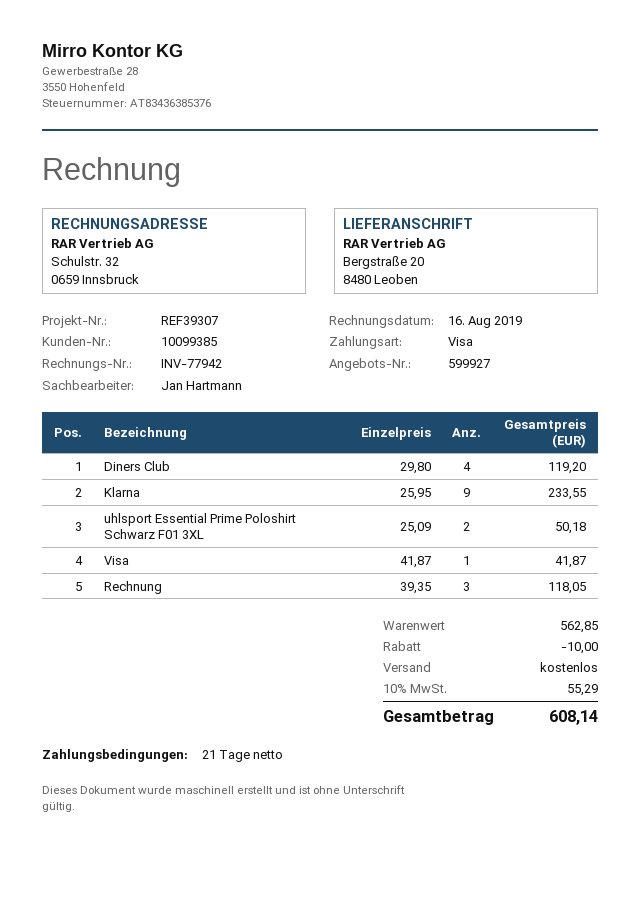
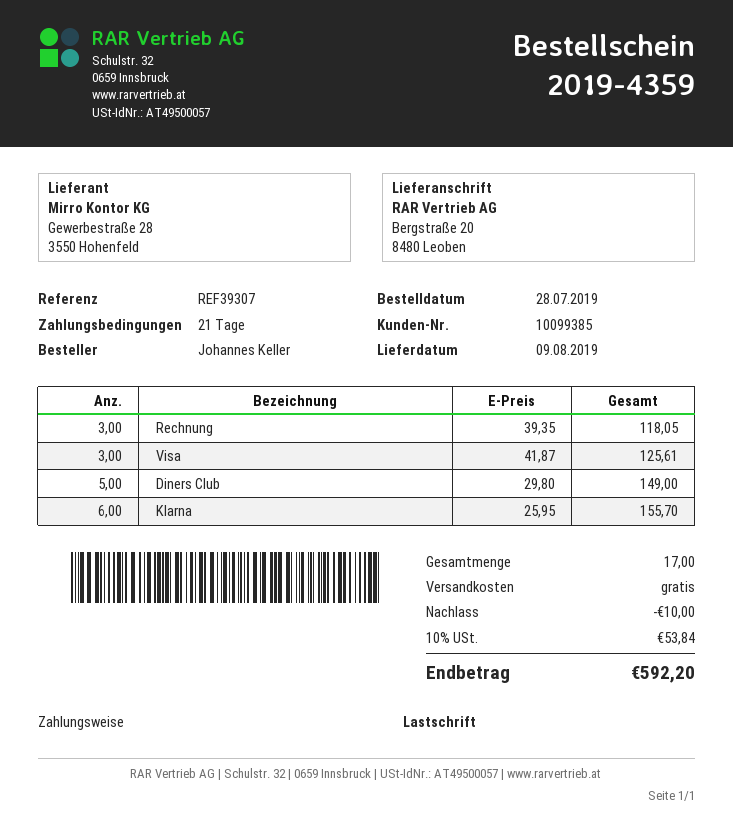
payment method: Visa -> direct debit
Diners Club: 4 x 29.80 = 119.20 -> 5 x 29.80 = 149.00
Klarna: 9 x 25.95 = 233.55 -> 6 x 25.95 = 155.70
uhlsport Essential Prime Poloshirt Schwarz F01 3XL: 2 x 25.09 = 50.18 -> none
Visa: 1 x 41.87 = 41.87 -> 3 x 41.87 = 125.61
tax: 10% = 55.29 -> 10% = 53.84
total: 608.14 -> 592.20

